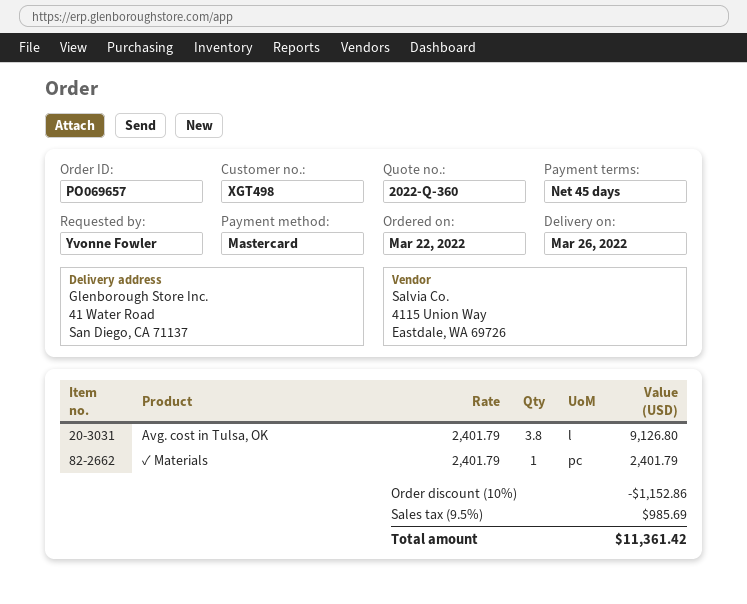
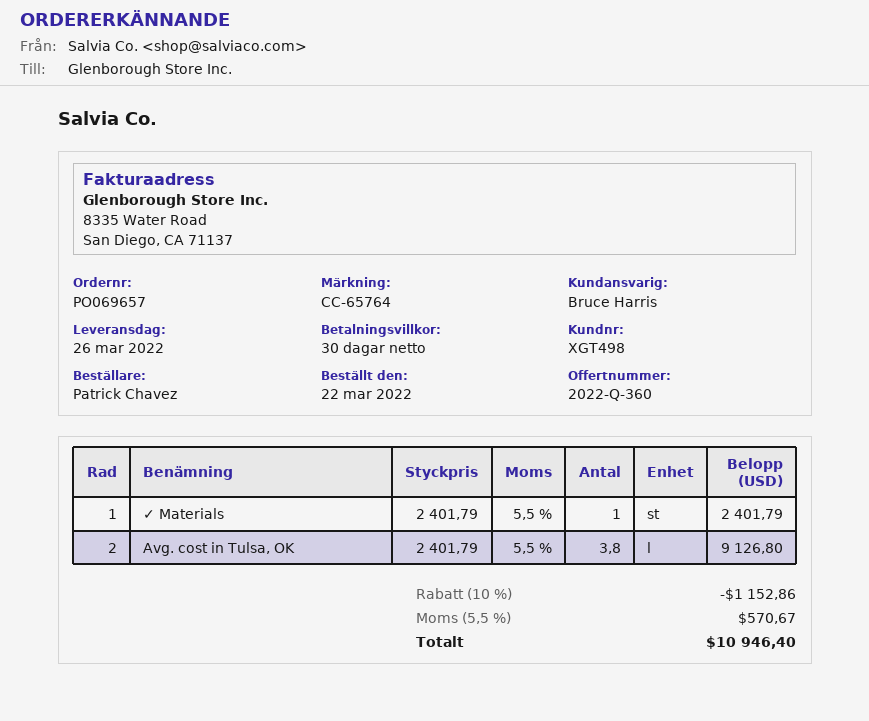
payment terms: 45 days -> 30 days
ordered by: Yvonne Fowler -> Patrick Chavez
tax: 9.5% = 985.69 -> 5.5% = 570.67
total: 11361.42 -> 10946.40

